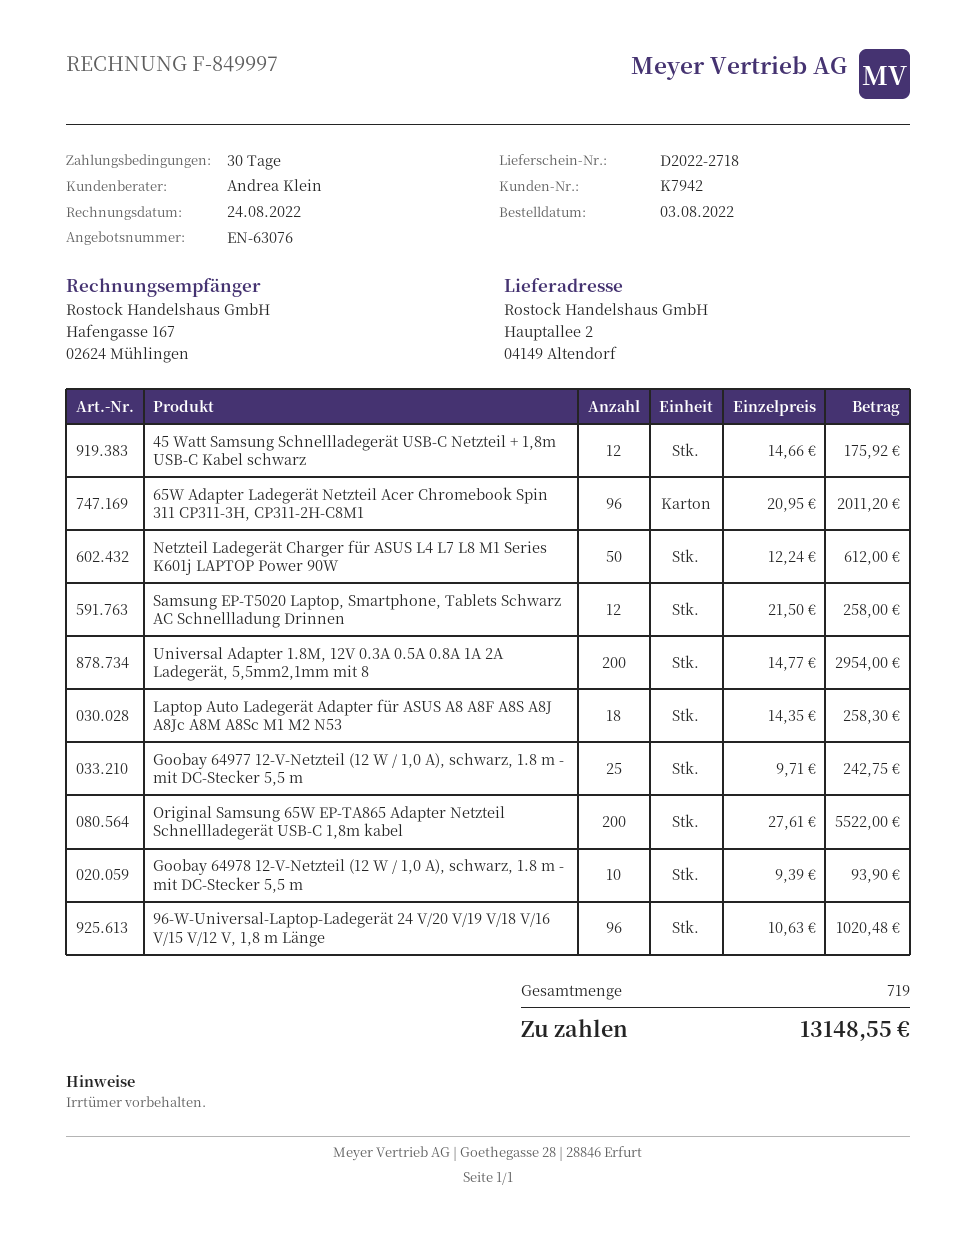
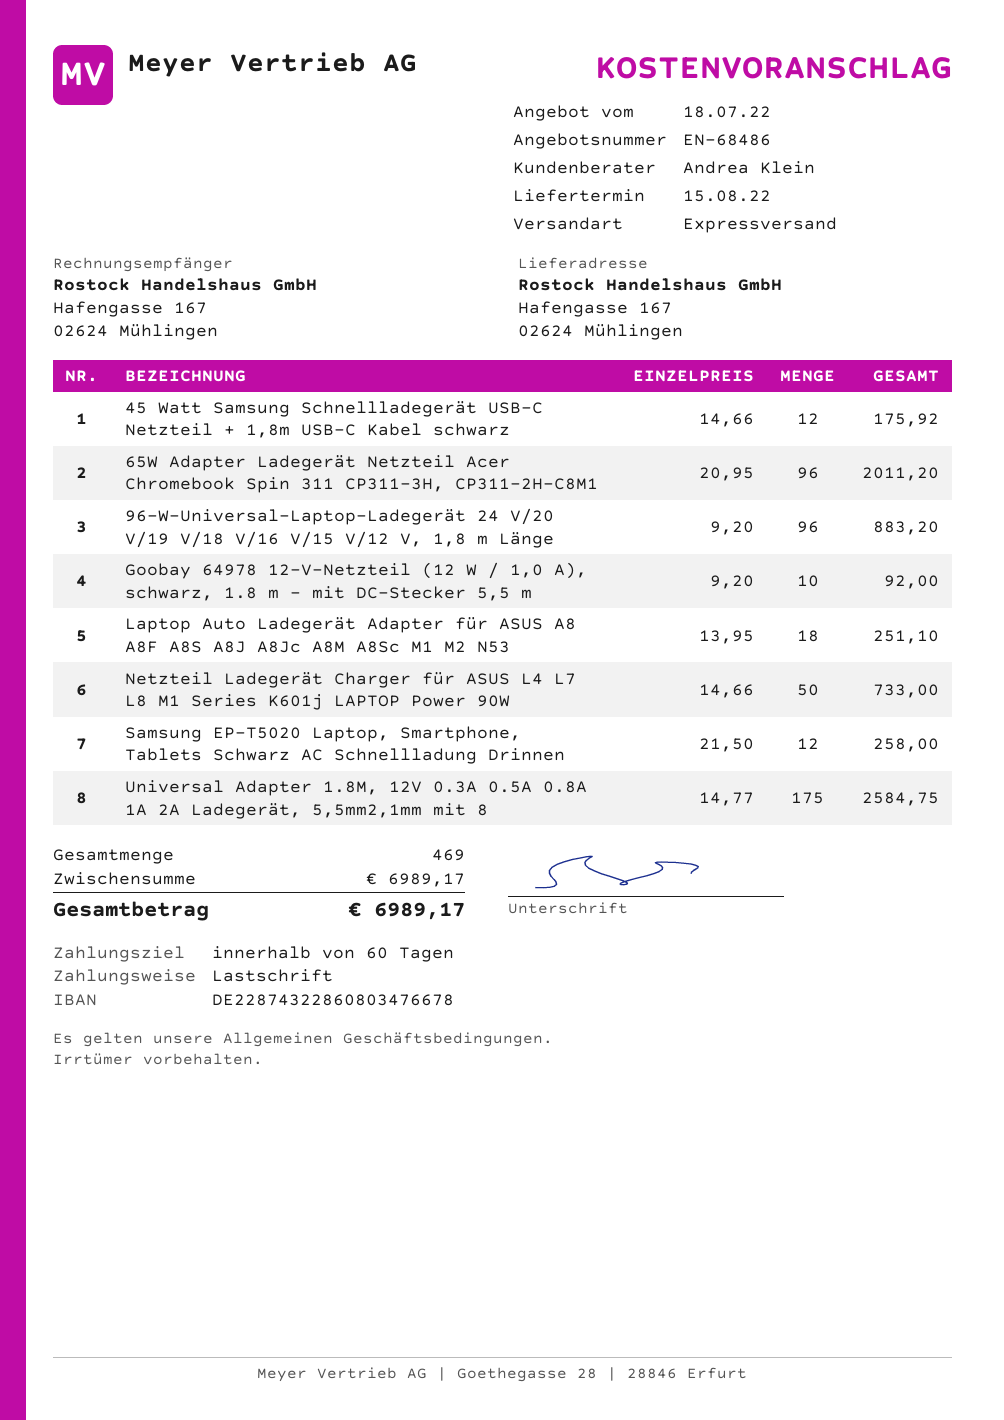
quote number: EN-63076 -> EN-68486
payment terms: 30 days -> 60 days
ship to: Hauptallee 2, 04149 Altendorf -> Hafengasse 167, 02624 Mühlingen
Netzteil Ladegerät Charger für ASUS L4 L7 L8 M1 Series K601j LAPTOP Power 90W: 50 x 12.24 = 612.00 -> 50 x 14.66 = 733.00
Universal Adapter 1.8M, 12V 0.3A 0.5A 0.8A 1A 2A Ladegerät, 5,5mm2,1mm mit 8: 200 x 14.77 = 2954.00 -> 175 x 14.77 = 2584.75
Laptop Auto Ladegerät Adapter für ASUS A8 A8F A8S A8J A8Jc A8M A8Sc M1 M2 N53: 18 x 14.35 = 258.30 -> 18 x 13.95 = 251.10
Goobay 64977 12-V-Netzteil (12 W / 1,0 A), schwarz, 1.8 m - mit DC-Stecker 5,5 m: 25 x 9.71 = 242.75 -> none
Original Samsung 65W EP-TA865 Adapter Netzteil Schnellladegerät USB-C 1,8m kabel: 200 x 27.61 = 5522.00 -> none
Goobay 64978 12-V-Netzteil (12 W / 1,0 A), schwarz, 1.8 m - mit DC-Stecker 5,5 m: 10 x 9.39 = 93.90 -> 10 x 9.20 = 92.00
96-W-Universal-Laptop-Ladegerät 24 V/20 V/19 V/18 V/16 V/15 V/12 V, 1,8 m Länge: 96 x 10.63 = 1020.48 -> 96 x 9.20 = 883.20
total quantity: 719 -> 469
total: 13148.55 -> 6989.17

